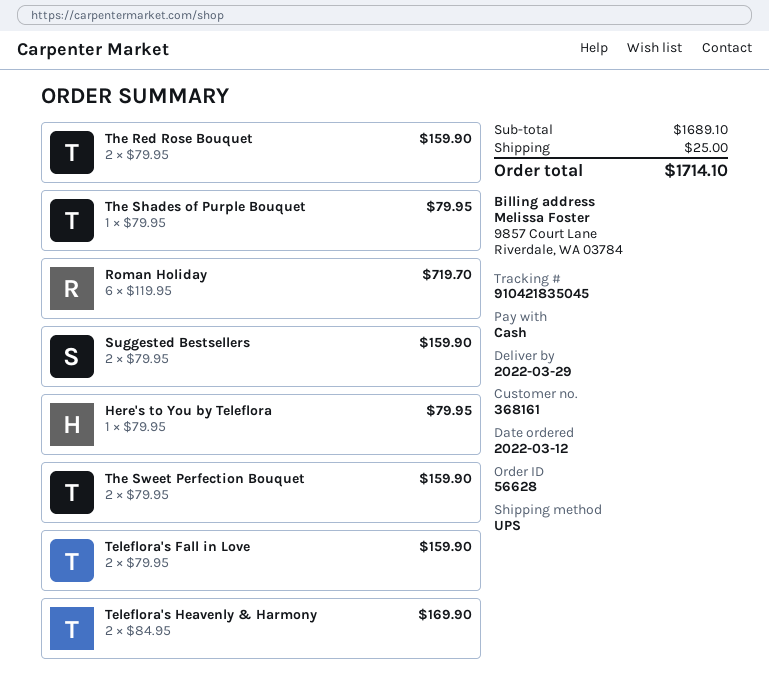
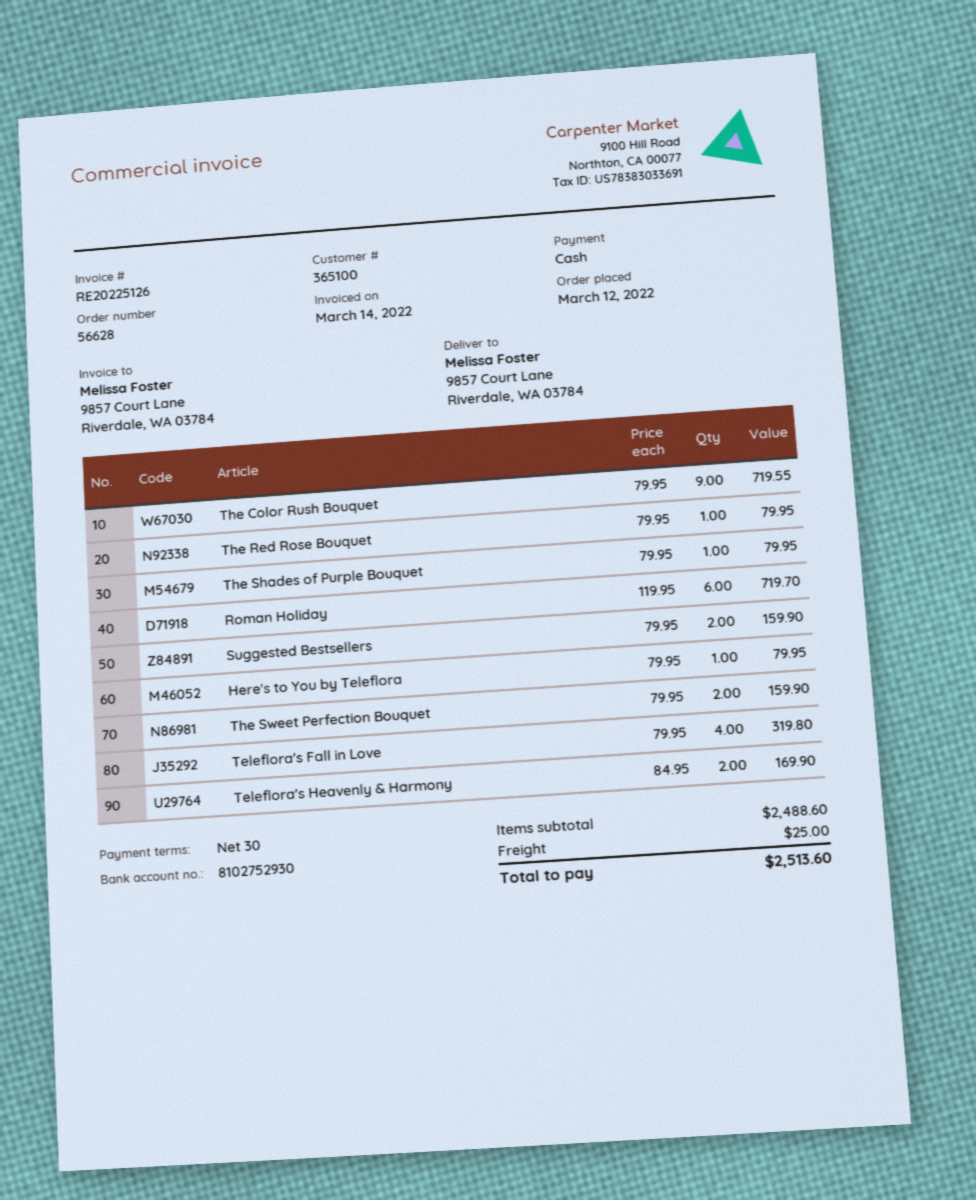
customer number: 368161 -> 365100
The Red Rose Bouquet: 2 x 79.95 = 159.90 -> 1 x 79.95 = 79.95
Teleflora's Fall in Love: 2 x 79.95 = 159.90 -> 4 x 79.95 = 319.80
The Color Rush Bouquet: none -> 9 x 79.95 = 719.55
subtotal: 1689.10 -> 2488.60
total: 1714.10 -> 2513.60

